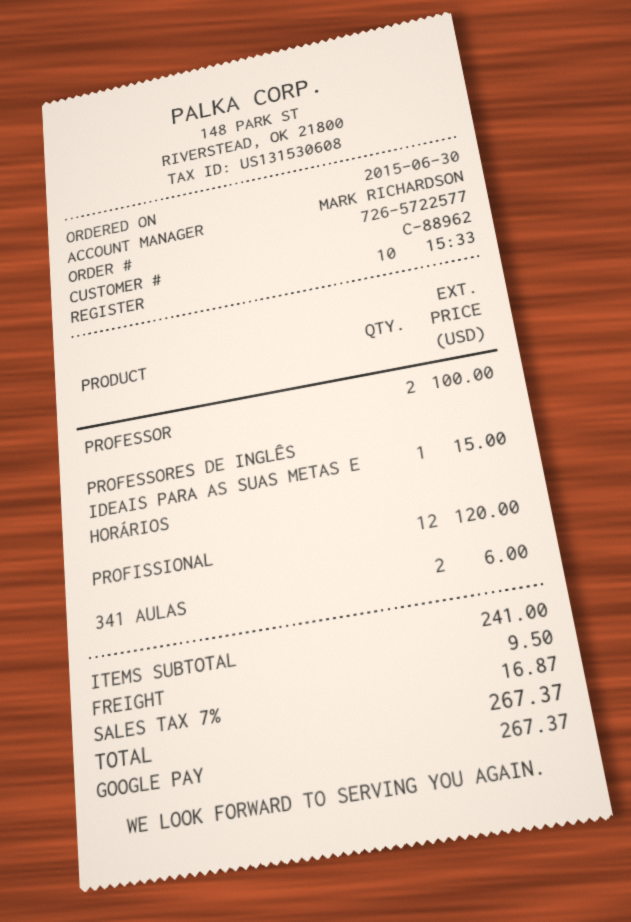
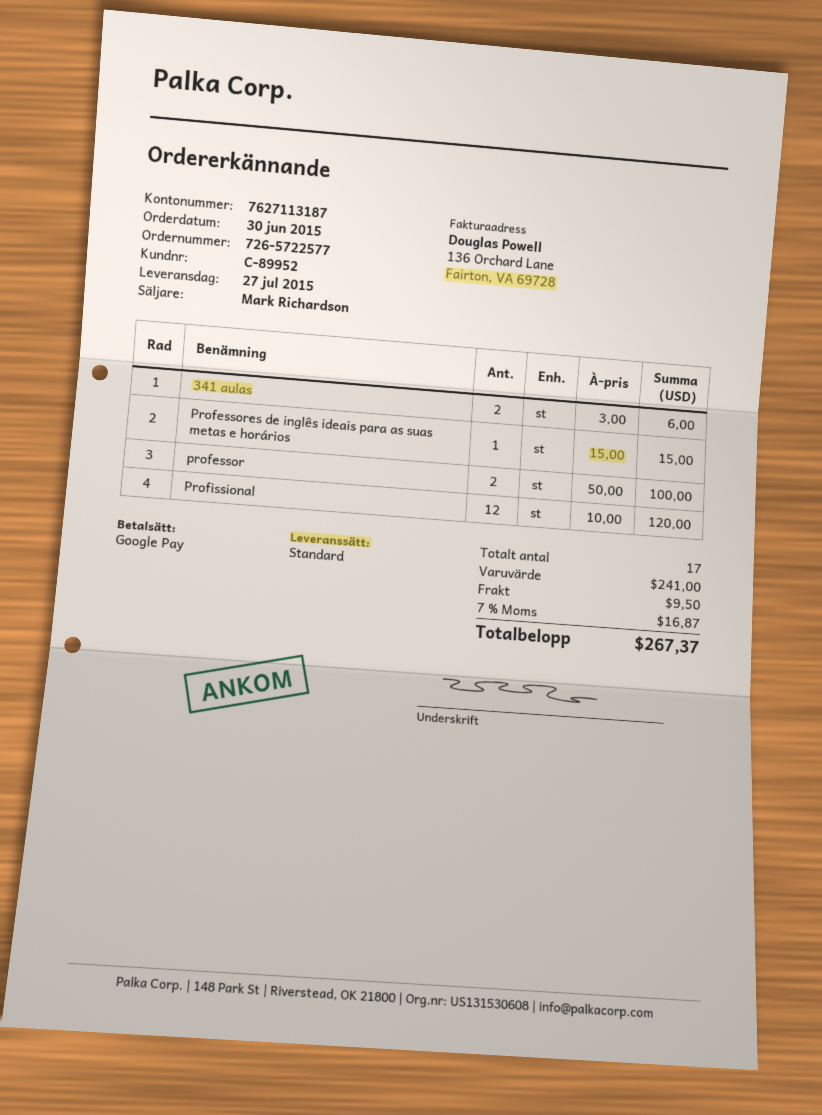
customer number: C-88962 -> C-89952

